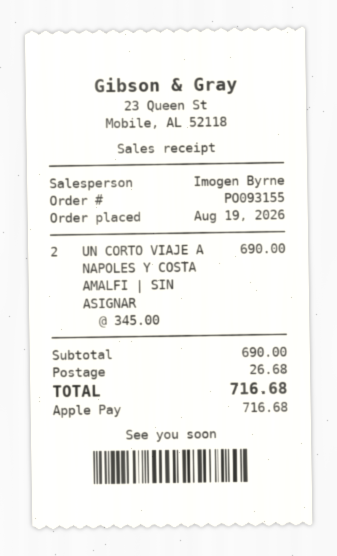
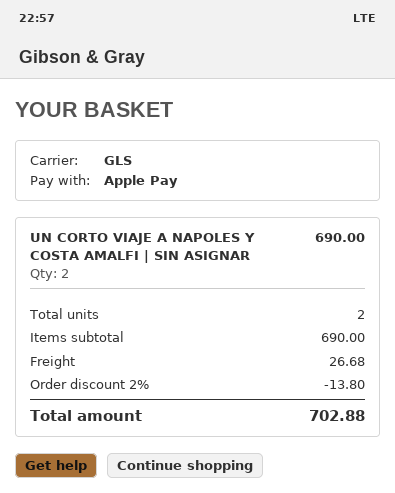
discount: none -> 2% = 13.80
total: 716.68 -> 702.88

